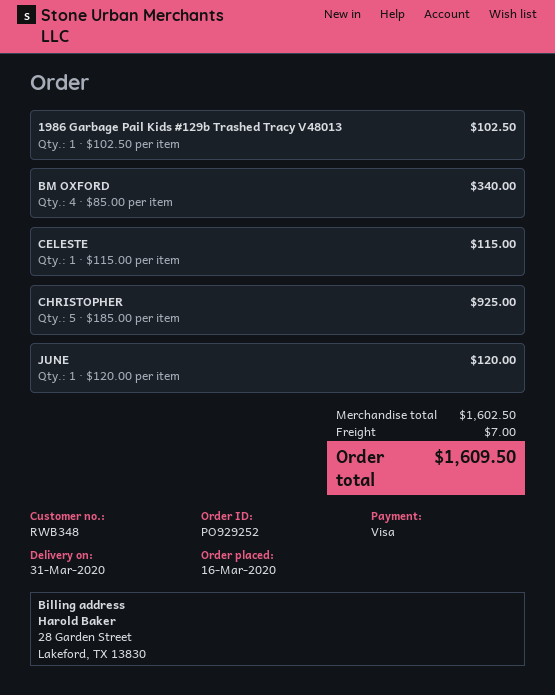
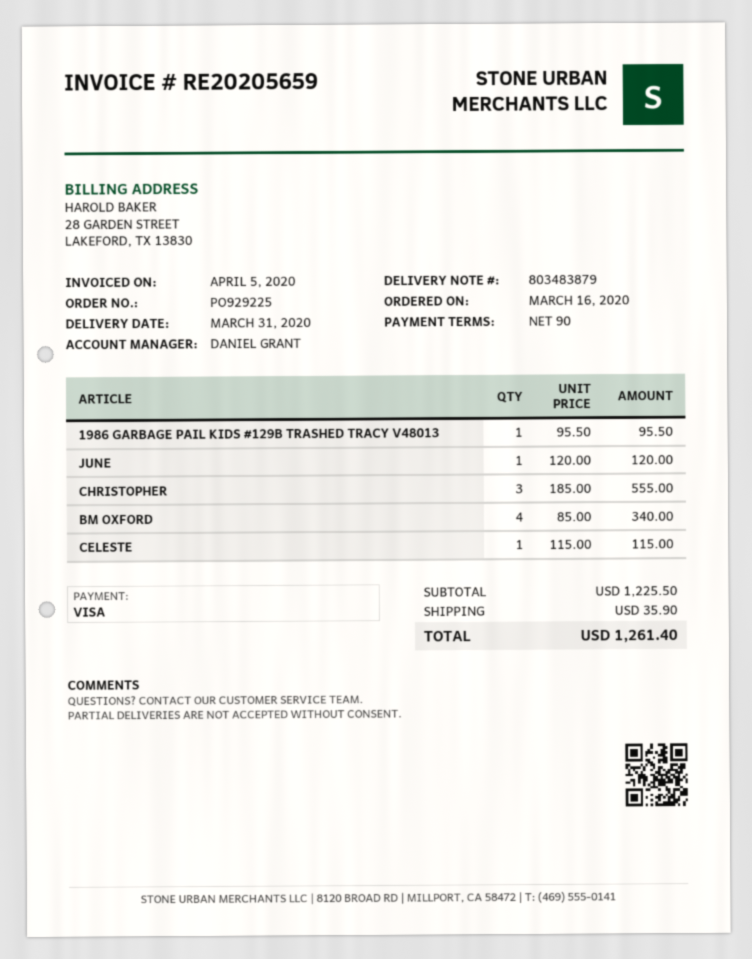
order number: PO929252 -> PO929225
1986 Garbage Pail Kids #129b Trashed Tracy V48013: 1 x 102.50 = 102.50 -> 1 x 95.50 = 95.50
CHRISTOPHER: 5 x 185.00 = 925.00 -> 3 x 185.00 = 555.00
subtotal: 1602.50 -> 1225.50
shipping: 7.00 -> 35.90
total: 1609.50 -> 1261.40

